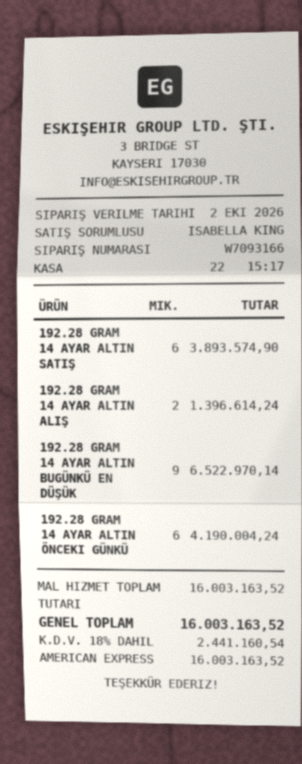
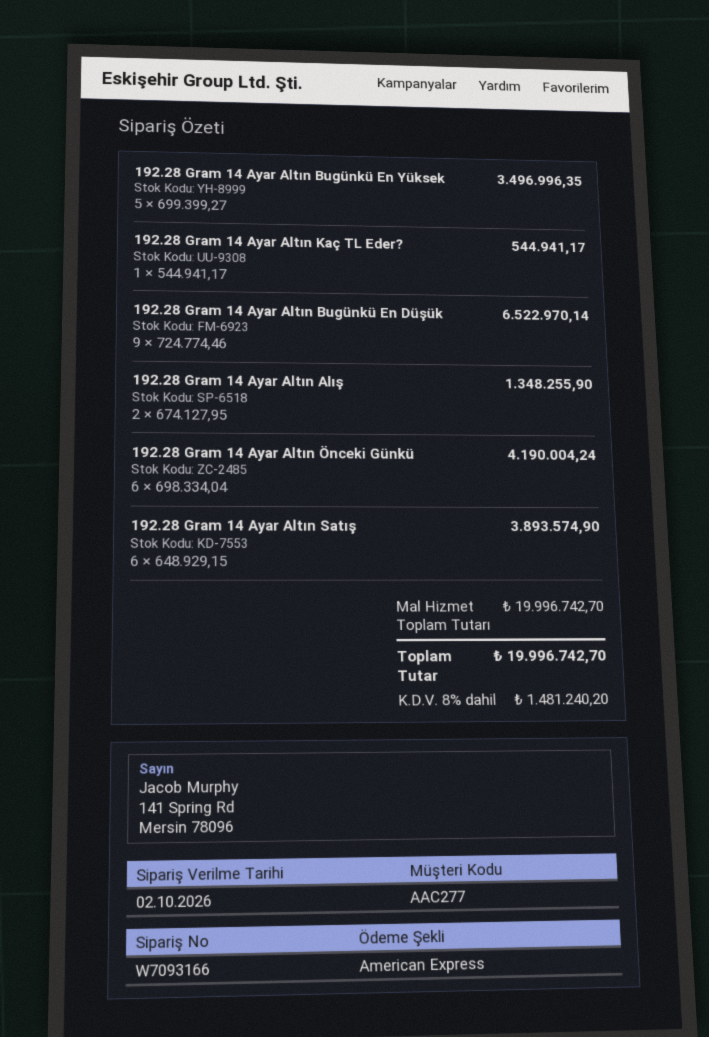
192.28 GRAM 14 AYAR ALTIN ALIŞ: 2 for 1396614.24 -> 2 for 1348255.90
192.28 Gram 14 Ayar Altın Bugünkü En Yüksek: none -> 5 for 3496996.35
192.28 Gram 14 Ayar Altın Kaç TL Eder?: none -> 1 for 544941.17
subtotal: 16003163.52 -> 19996742.70
tax: 18% = 2441160.54 -> 8% = 1481240.20
total: 16003163.52 -> 19996742.70

